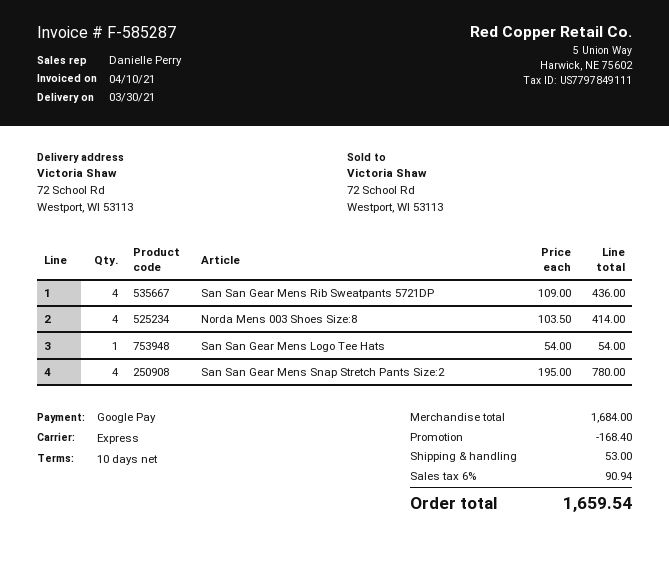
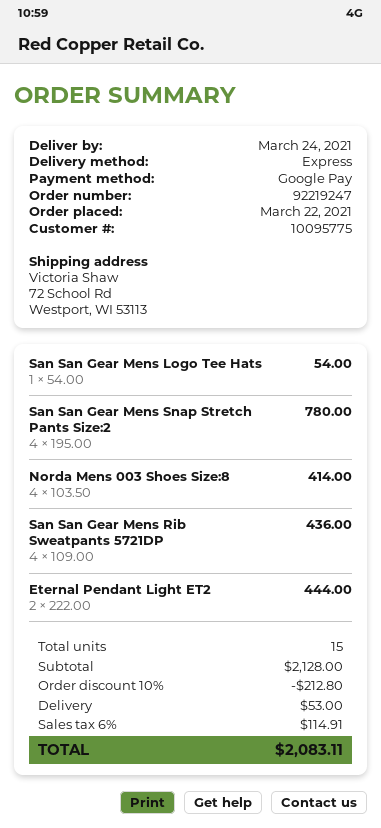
delivery date: 2021-03-30 -> 2021-03-24
Eternal Pendant Light ET2: none -> 2 x 222.00 = 444.00
subtotal: 1684.00 -> 2128.00
discount: 168.40 -> 212.80
tax: 6% = 90.94 -> 6% = 114.91
total: 1659.54 -> 2083.11

